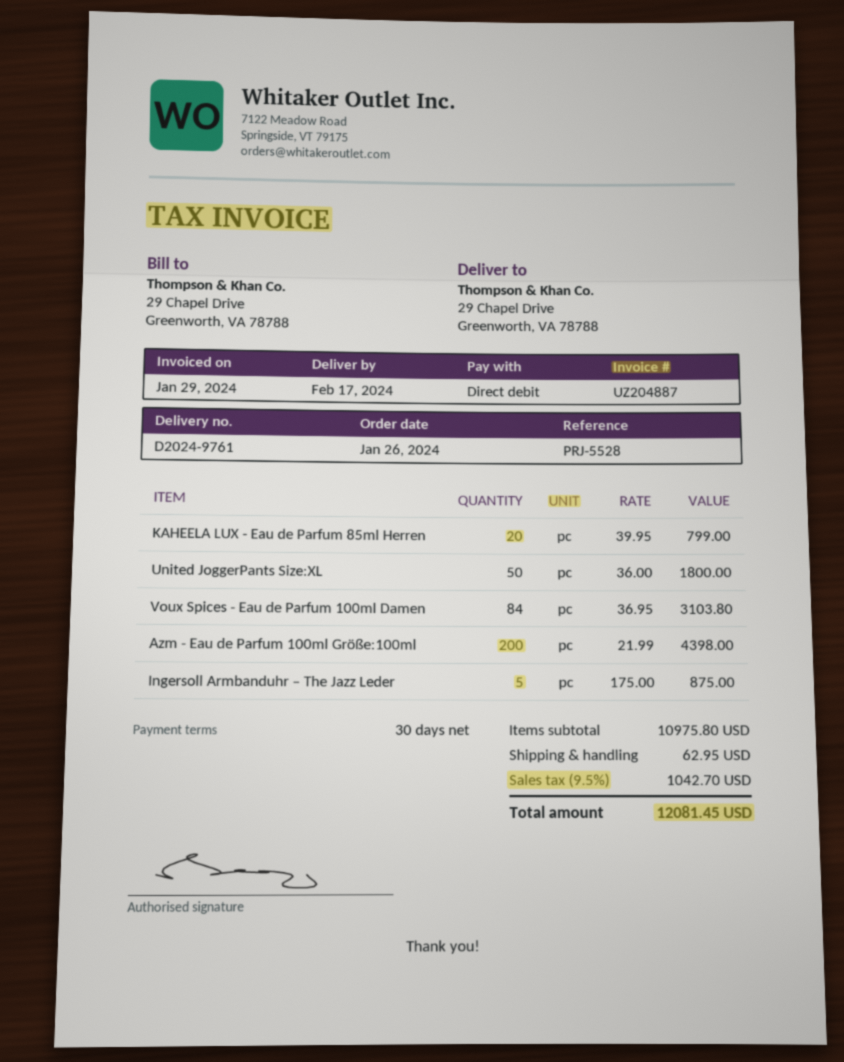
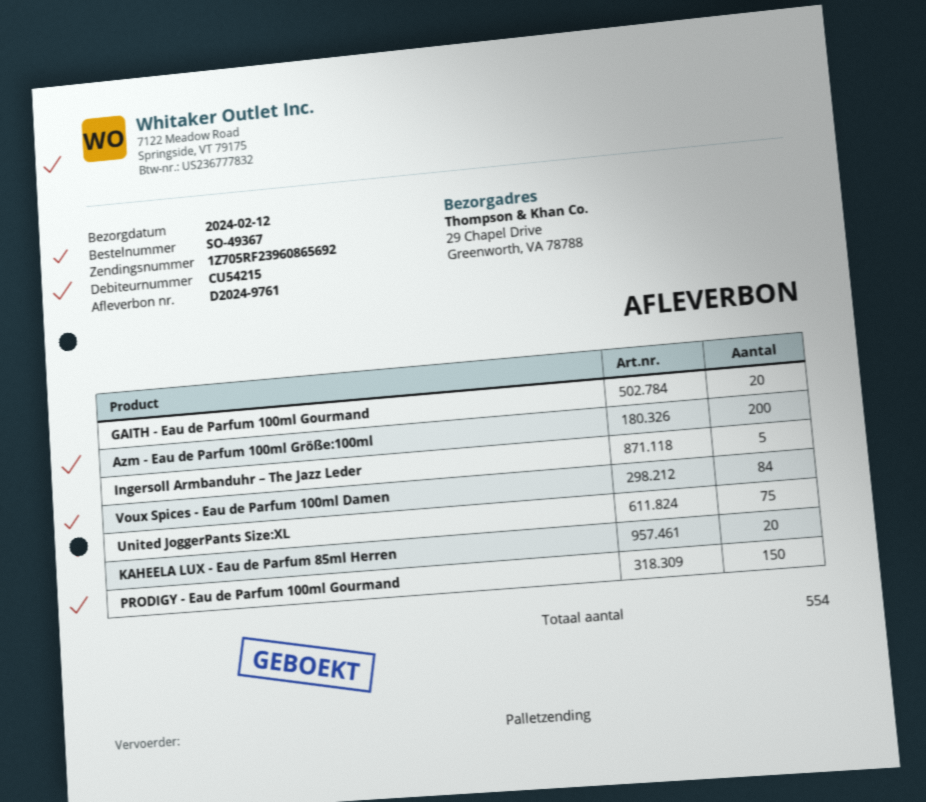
delivery date: 2024-02-17 -> 2024-02-12
United JoggerPants Size:XL: 50 -> 75
GAITH - Eau de Parfum 100ml Gourmand: none -> 20
PRODIGY - Eau de Parfum 100ml Gourmand: none -> 150

